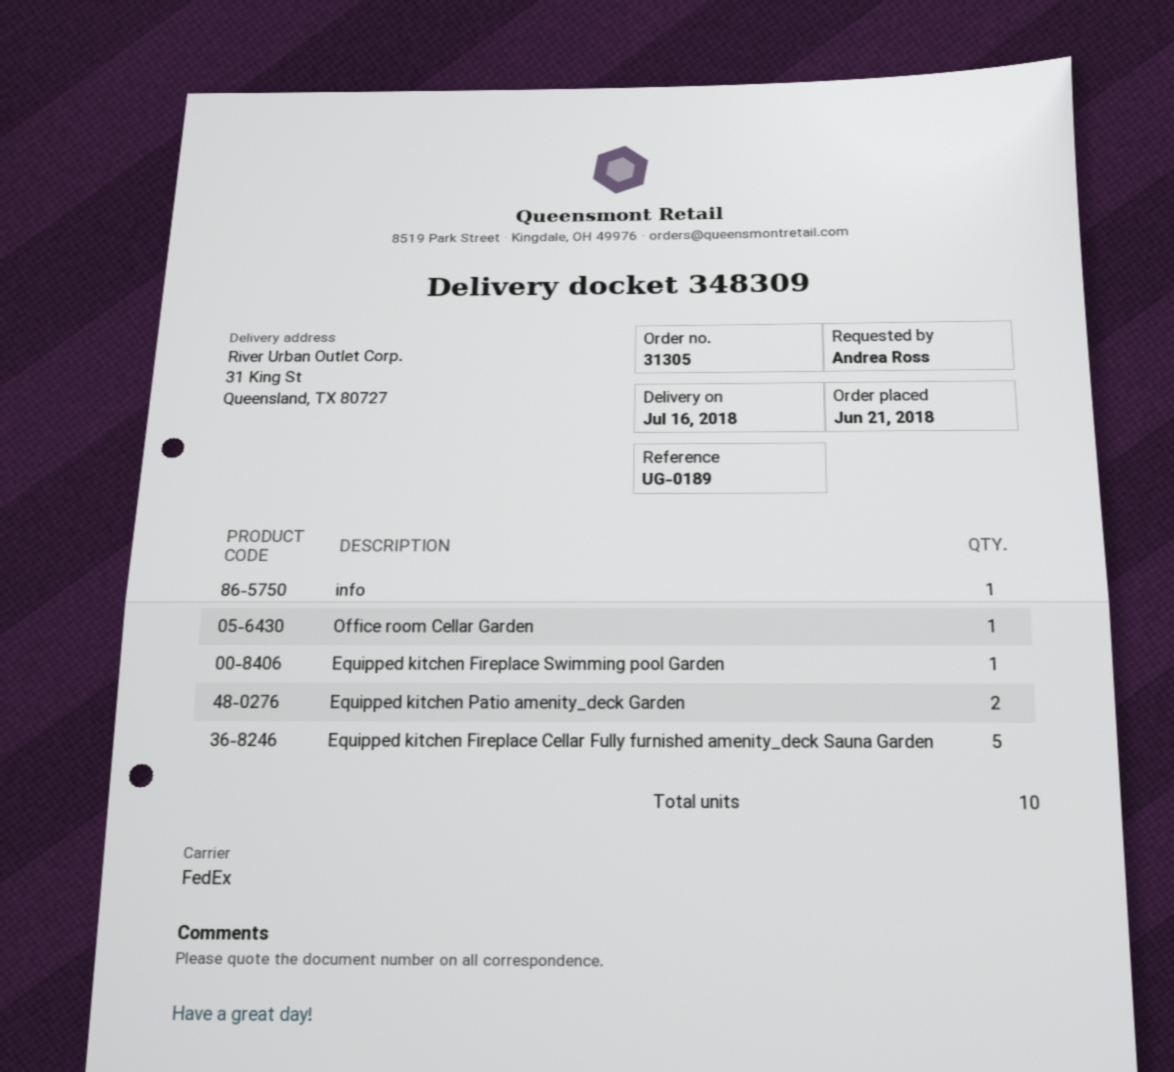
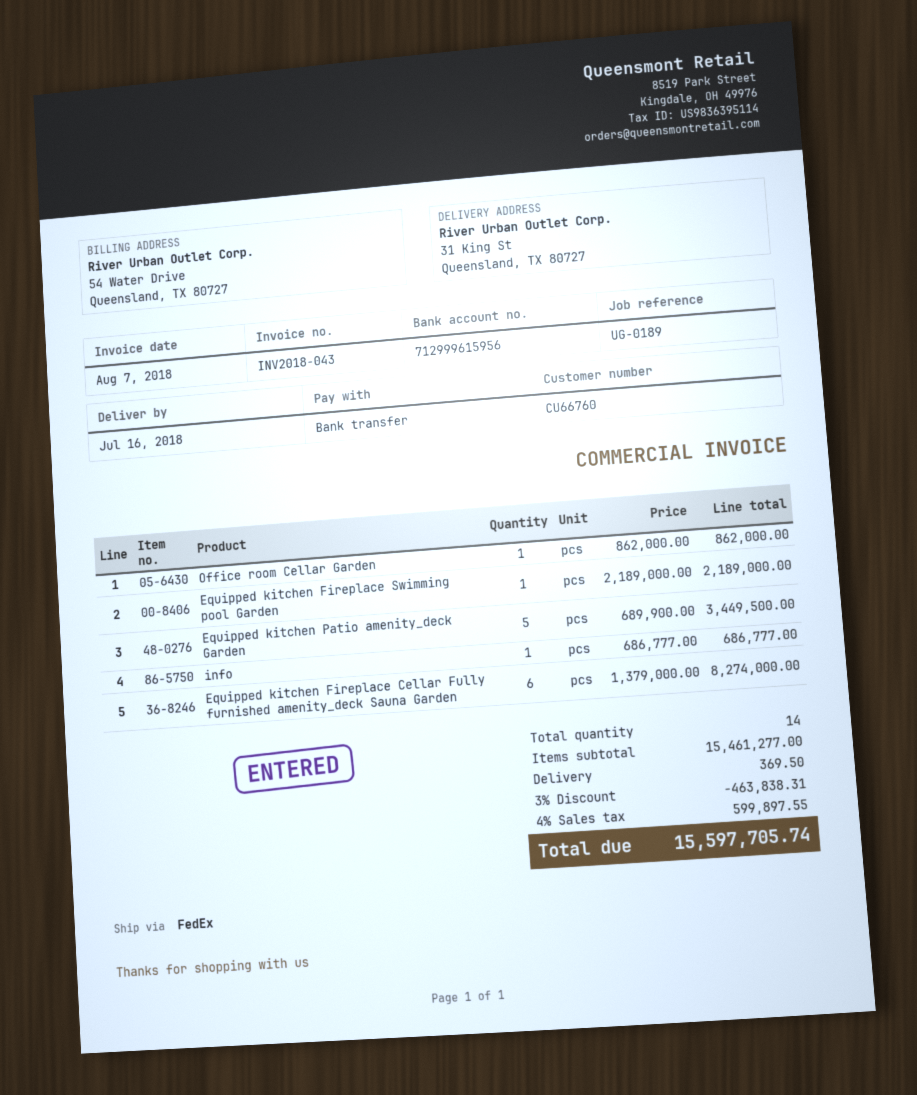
Equipped kitchen Patio amenity_deck Garden: 2 -> 5
Equipped kitchen Fireplace Cellar Fully furnished amenity_deck Sauna Garden: 5 -> 6
total quantity: 10 -> 14

